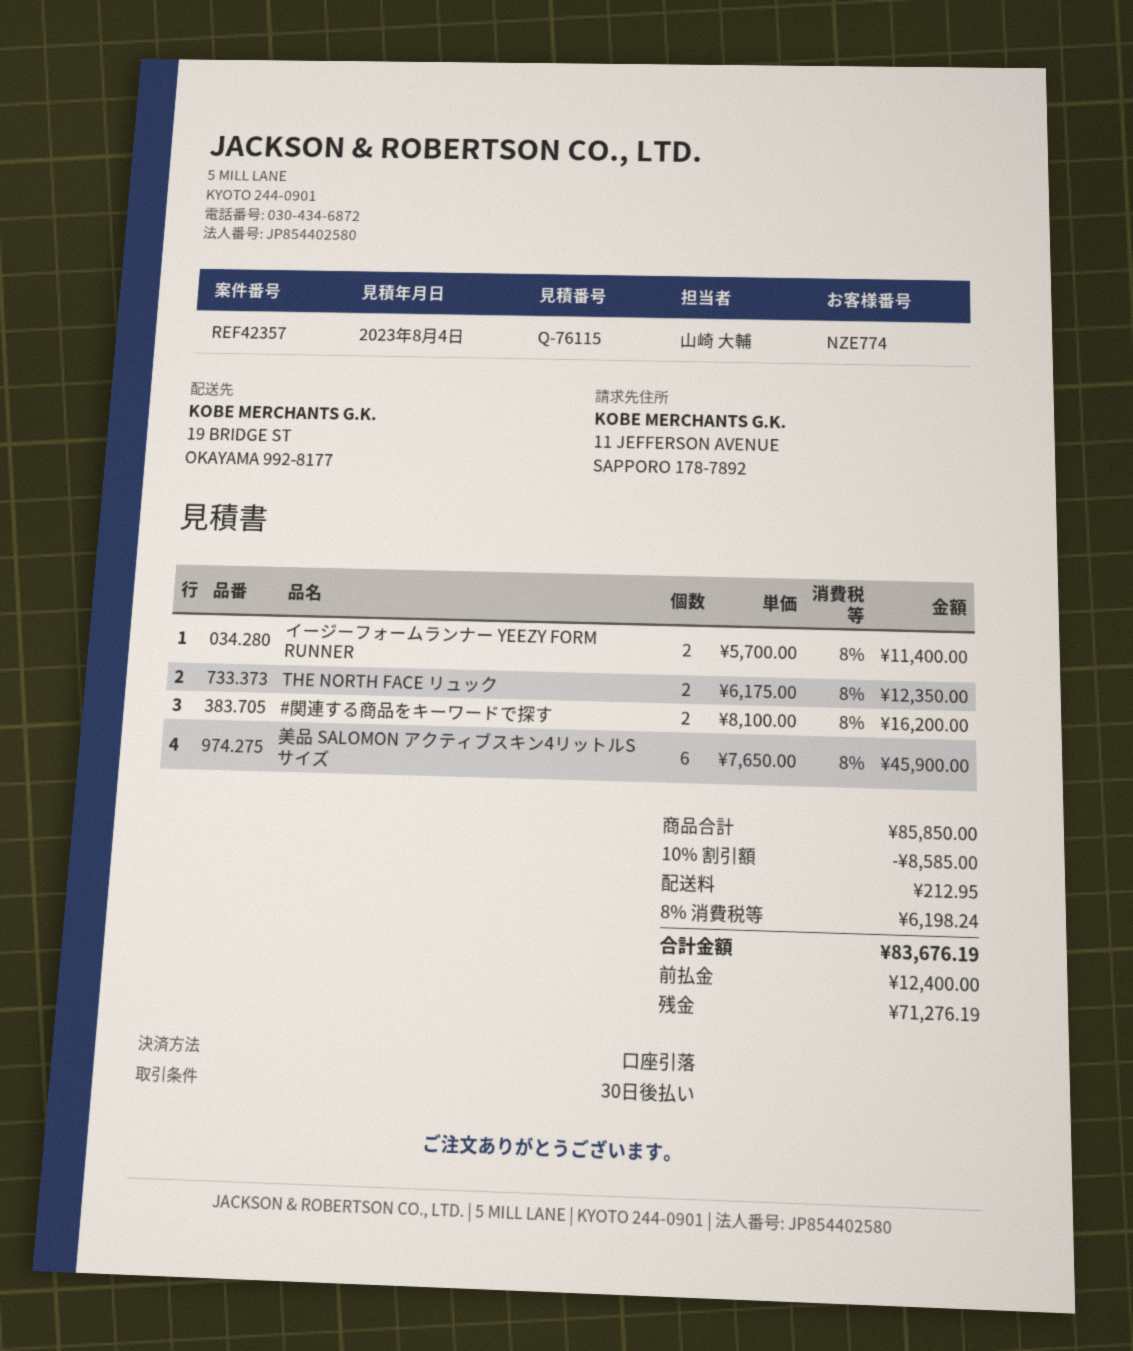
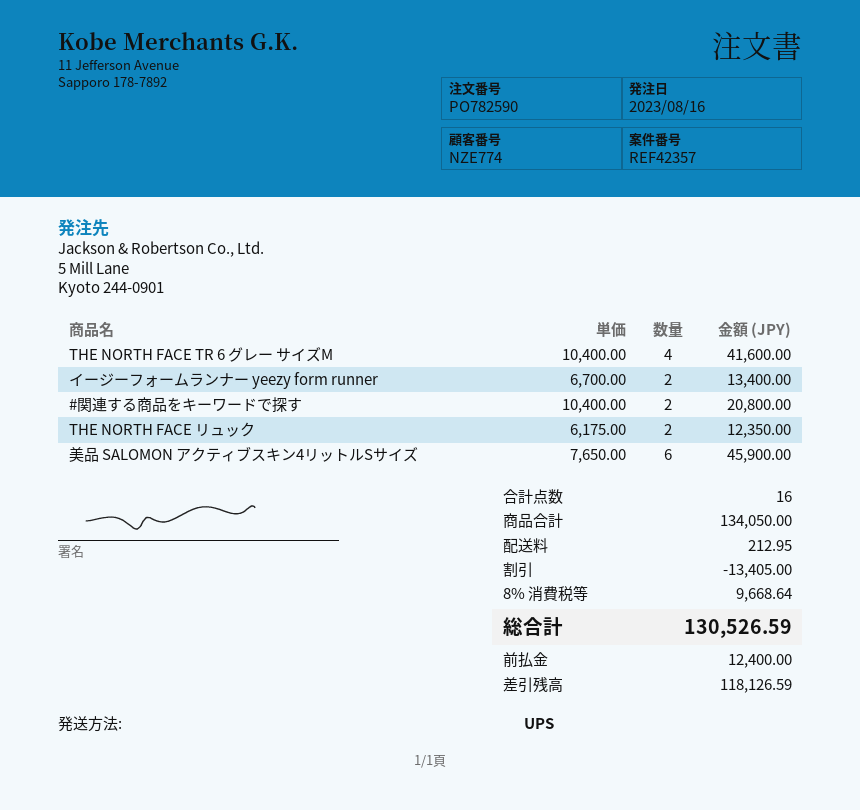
イージーフォームランナー YEEZY FORM RUNNER: 2 x 5700.00 = 11400.00 -> 2 x 6700.00 = 13400.00
#関連する商品をキーワードで探す: 2 x 8100.00 = 16200.00 -> 2 x 10400.00 = 20800.00
THE NORTH FACE TR 6 グレー サイズM: none -> 4 x 10400.00 = 41600.00
subtotal: 85850.00 -> 134050.00
discount: 8585.00 -> 13405.00
tax: 8% = 6198.24 -> 8% = 9668.64
total: 83676.19 -> 130526.59
balance: 71276.19 -> 118126.59

